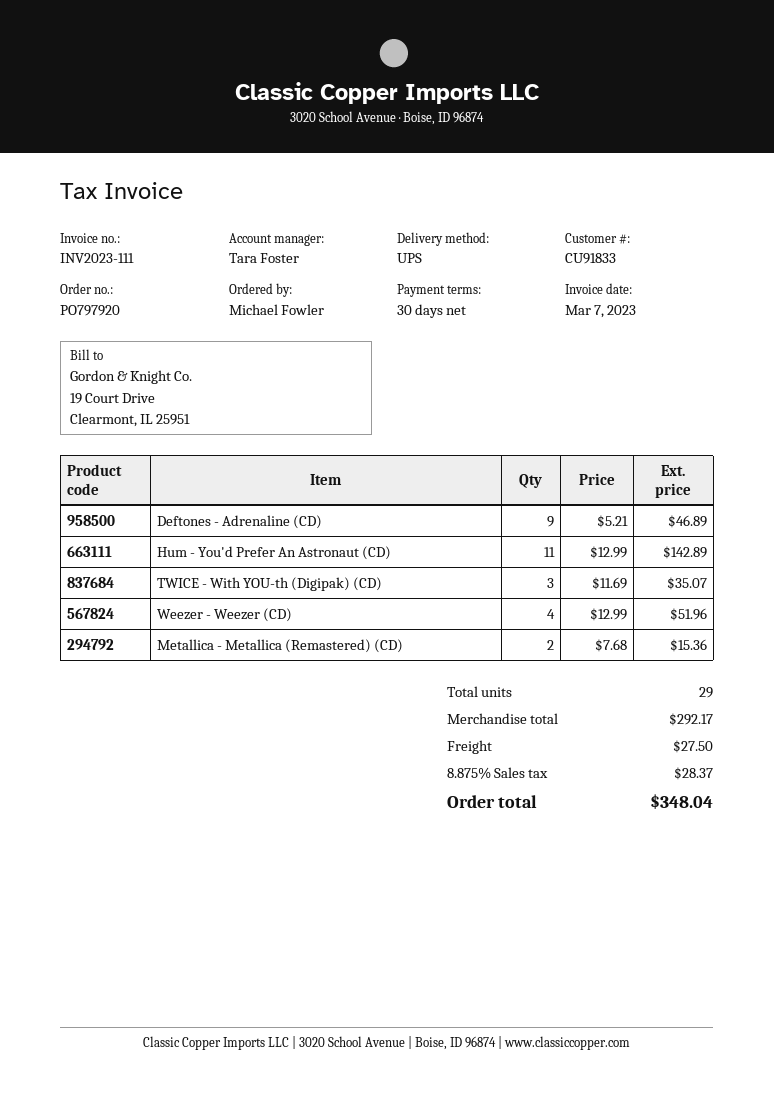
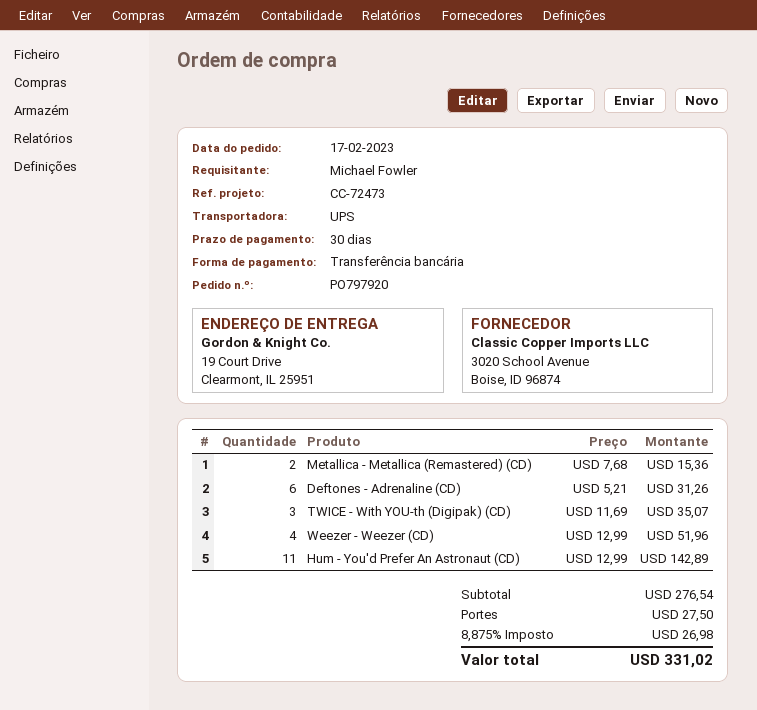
Deftones - Adrenaline (CD): 9 x 5.21 = 46.89 -> 6 x 5.21 = 31.26
subtotal: 292.17 -> 276.54
tax: 8.875% = 28.37 -> 8.875% = 26.98
total: 348.04 -> 331.02

